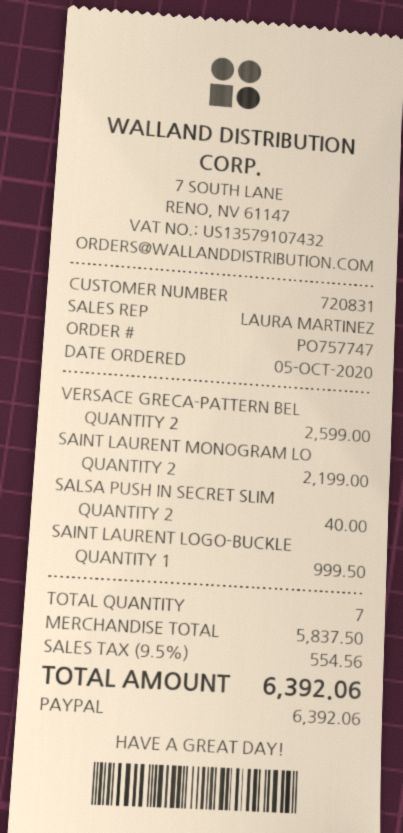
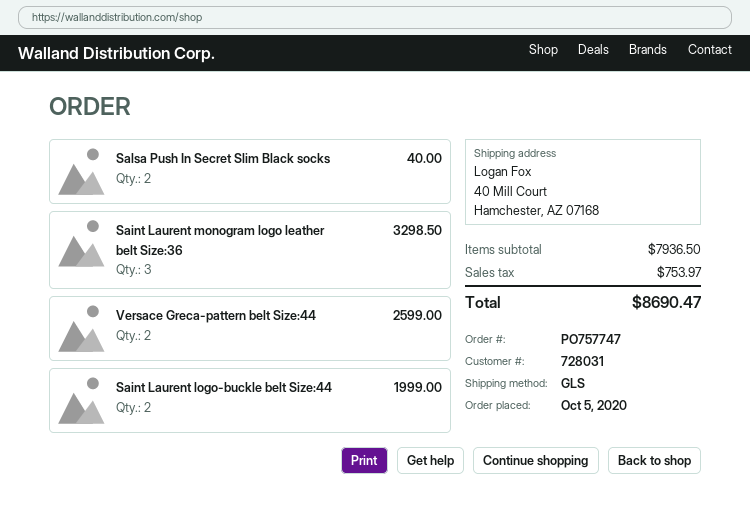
customer number: 720831 -> 728031
SAINT LAURENT MONOGRAM LO: 2 for 2199.00 -> 3 for 3298.50
SAINT LAURENT LOGO-BUCKLE: 1 for 999.50 -> 2 for 1999.00
subtotal: 5837.50 -> 7936.50
tax: 554.56 -> 753.97
total: 6392.06 -> 8690.47

